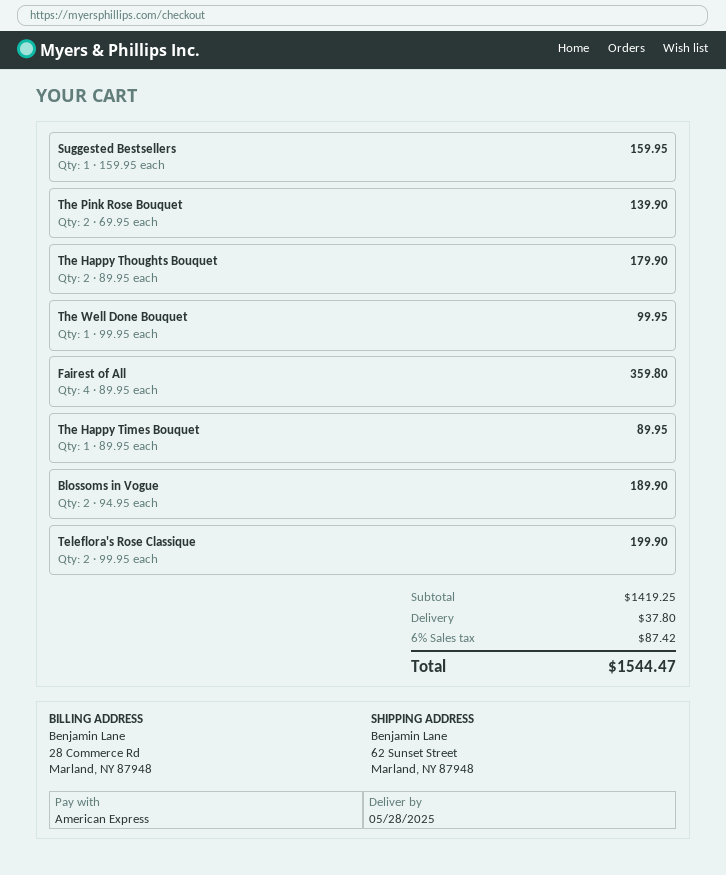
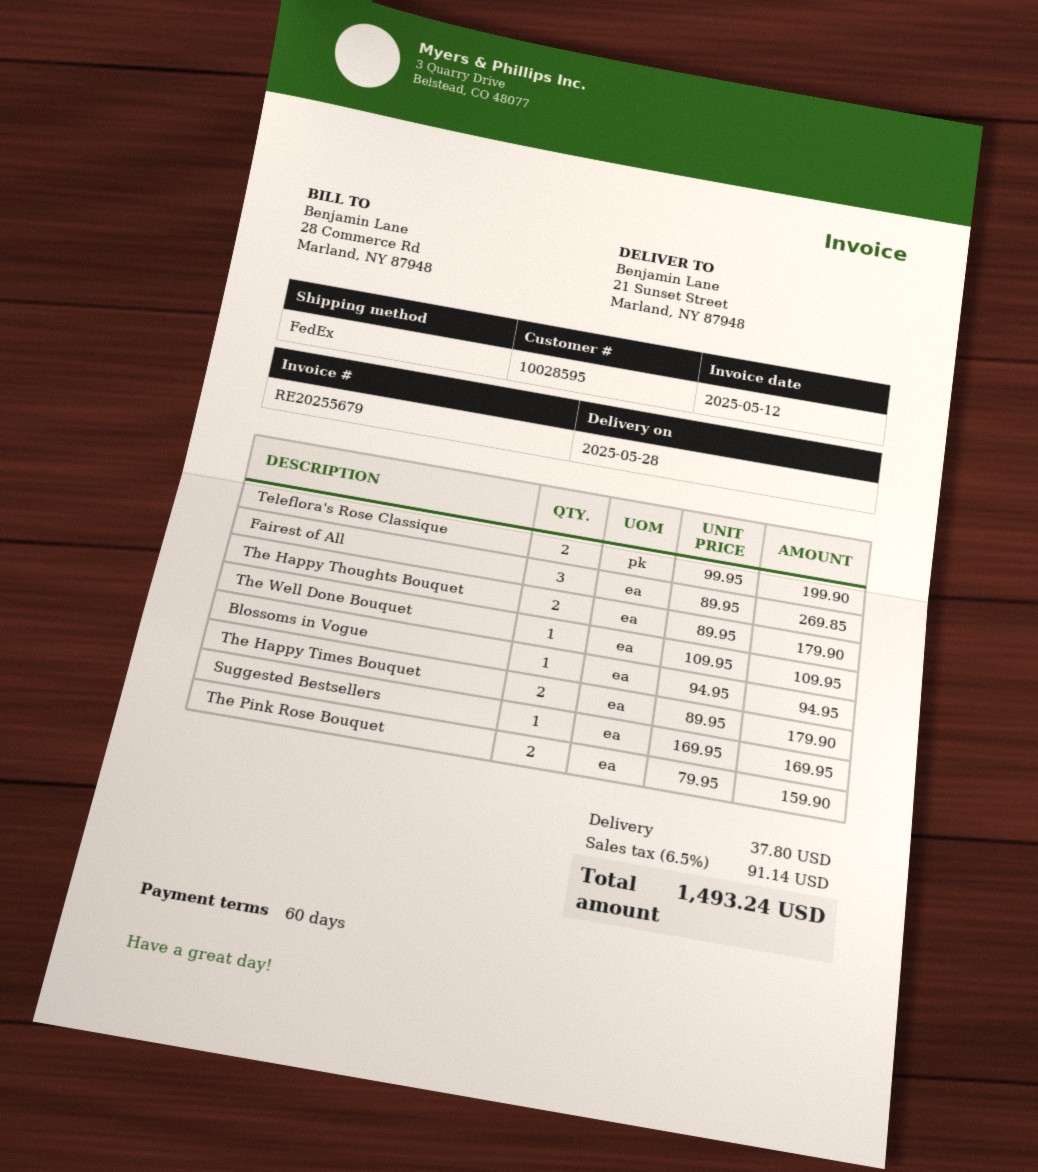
ship to: 62 Sunset Street, Marland, NY 87948 -> 21 Sunset Street, Marland, NY 87948
Suggested Bestsellers: 1 x 159.95 = 159.95 -> 1 x 169.95 = 169.95
The Pink Rose Bouquet: 2 x 69.95 = 139.90 -> 2 x 79.95 = 159.90
The Well Done Bouquet: 1 x 99.95 = 99.95 -> 1 x 109.95 = 109.95
Fairest of All: 4 x 89.95 = 359.80 -> 3 x 89.95 = 269.85
The Happy Times Bouquet: 1 x 89.95 = 89.95 -> 2 x 89.95 = 179.90
Blossoms in Vogue: 2 x 94.95 = 189.90 -> 1 x 94.95 = 94.95
tax: 6% = 87.42 -> 6.5% = 91.14
total: 1544.47 -> 1493.24

